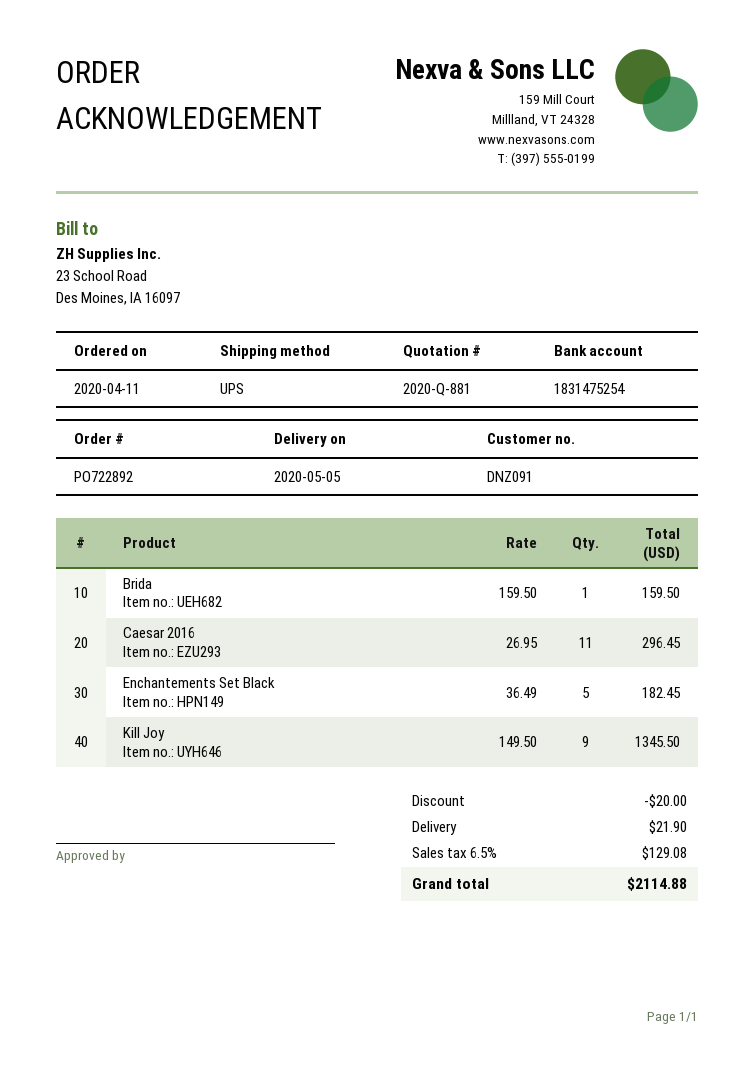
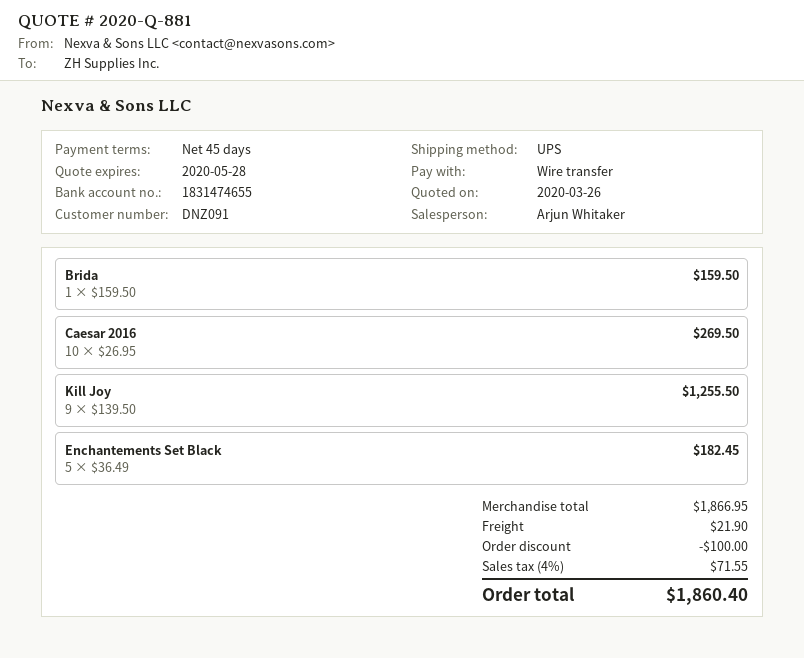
bank account: 1831475254 -> 1831474655
Caesar 2016: 11 x 26.95 = 296.45 -> 10 x 26.95 = 269.50
Kill Joy: 9 x 149.50 = 1345.50 -> 9 x 139.50 = 1255.50
discount: 20.00 -> 100.00
tax: 6.5% = 129.08 -> 4% = 71.55
total: 2114.88 -> 1860.40

